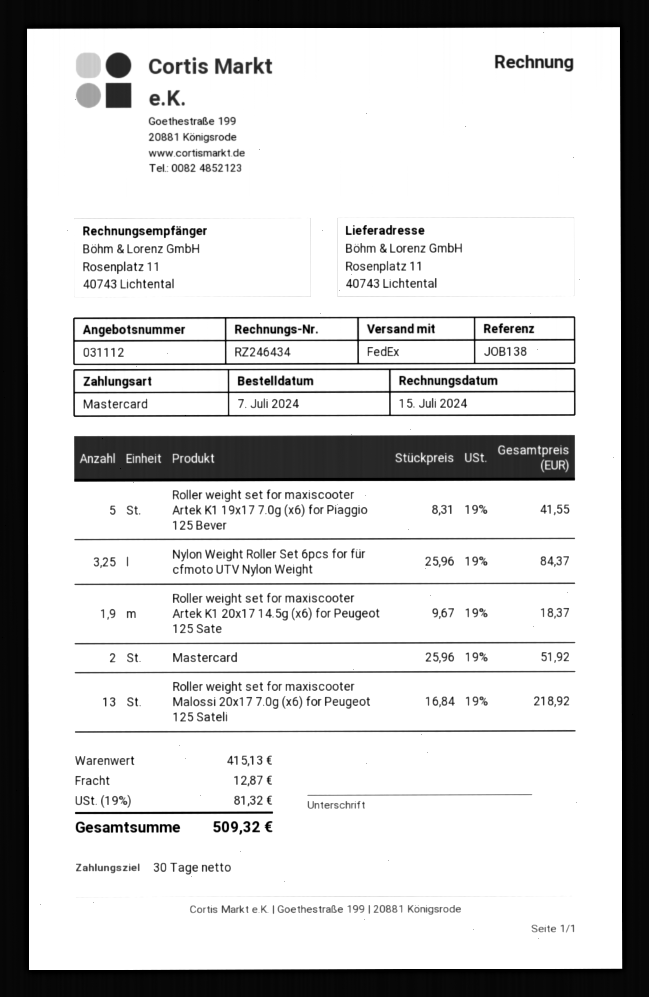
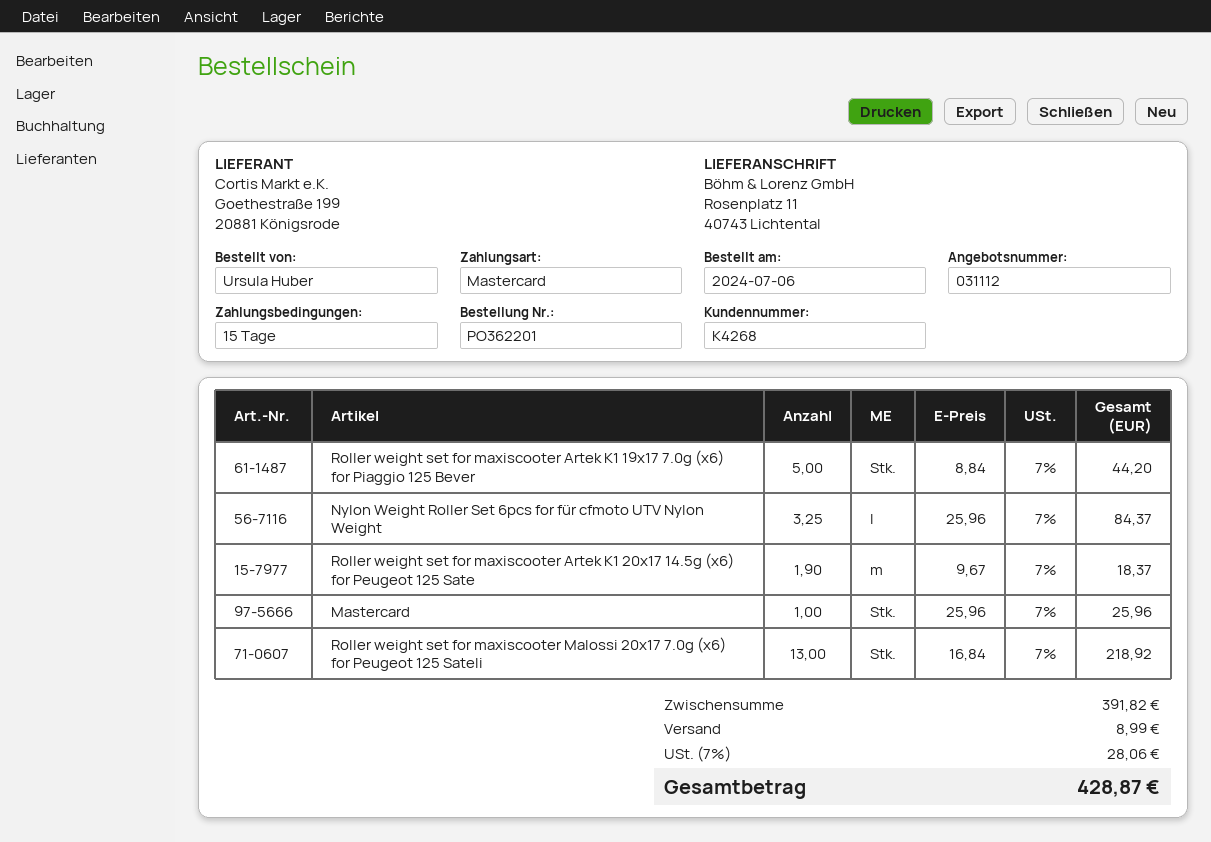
order date: 2024-07-07 -> 2024-07-06
payment terms: 30 days -> 15 days
Roller weight set for maxiscooter Artek K1 19x17 7.0g (x6) for Piaggio 125 Bever: 5 x 8.31 = 41.55 -> 5 x 8.84 = 44.20
Mastercard: 2 x 25.96 = 51.92 -> 1 x 25.96 = 25.96
subtotal: 415.13 -> 391.82
shipping: 12.87 -> 8.99
tax: 19% = 81.32 -> 7% = 28.06
total: 509.32 -> 428.87

